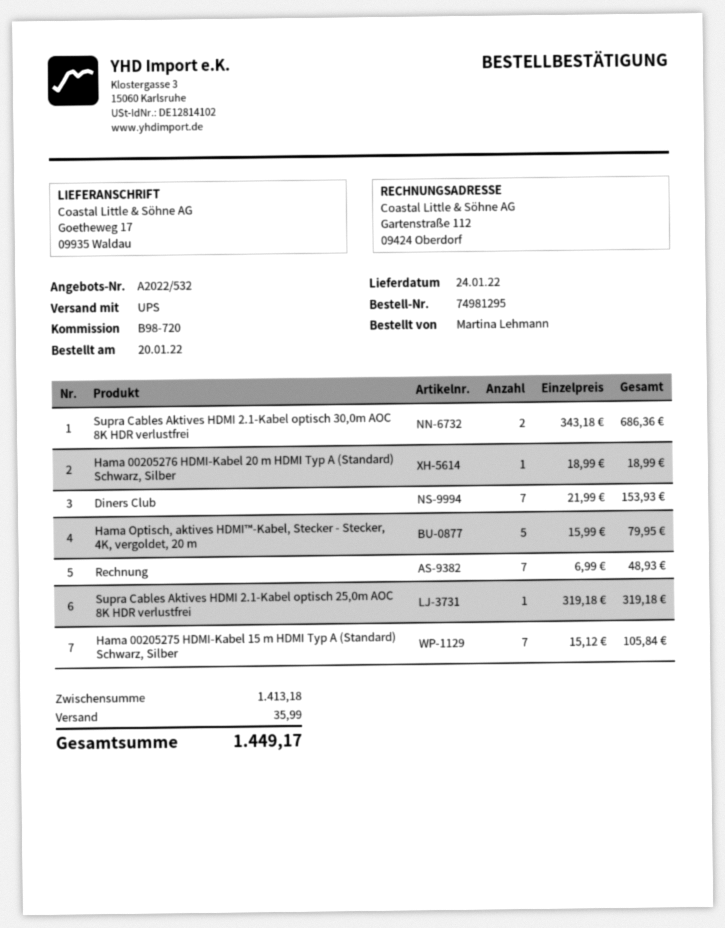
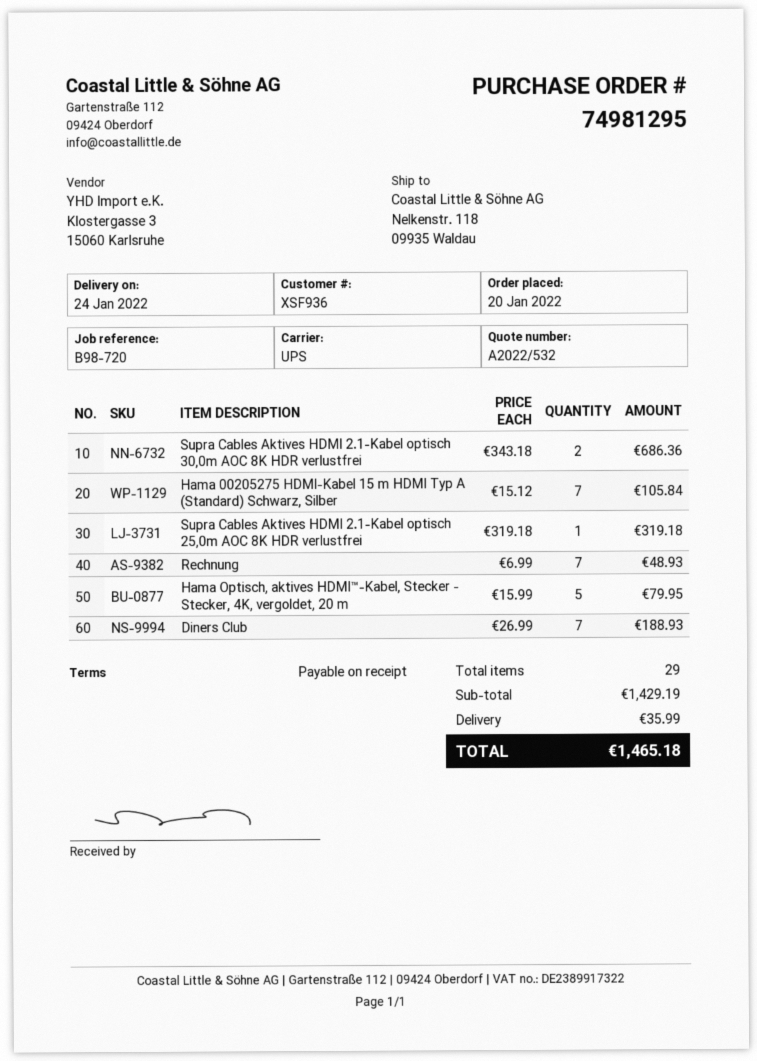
ship to: Goetheweg 17, 09935 Waldau -> Nelkenstr. 118, 09935 Waldau
Hama 00205276 HDMI-Kabel 20 m HDMI Typ A (Standard) Schwarz, Silber: 1 x 18.99 = 18.99 -> none
Diners Club: 7 x 21.99 = 153.93 -> 7 x 26.99 = 188.93
subtotal: 1413.18 -> 1429.19
total: 1449.17 -> 1465.18

